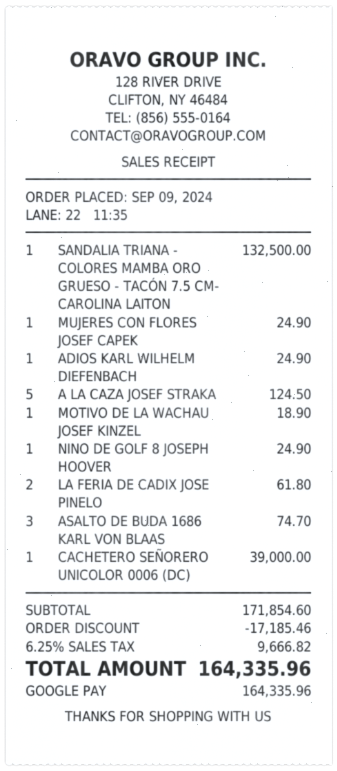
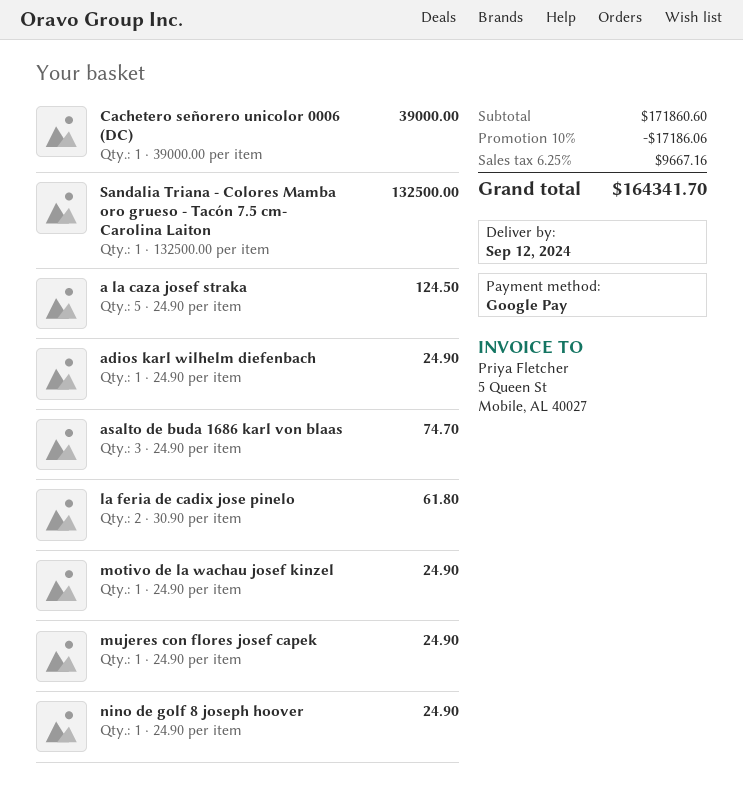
MOTIVO DE LA WACHAU JOSEF KINZEL: 1 for 18.90 -> 1 for 24.90
subtotal: 171854.60 -> 171860.60
discount: 17185.46 -> 17186.06
tax: 6.25% = 9666.82 -> 6.25% = 9667.16
total: 164335.96 -> 164341.70

